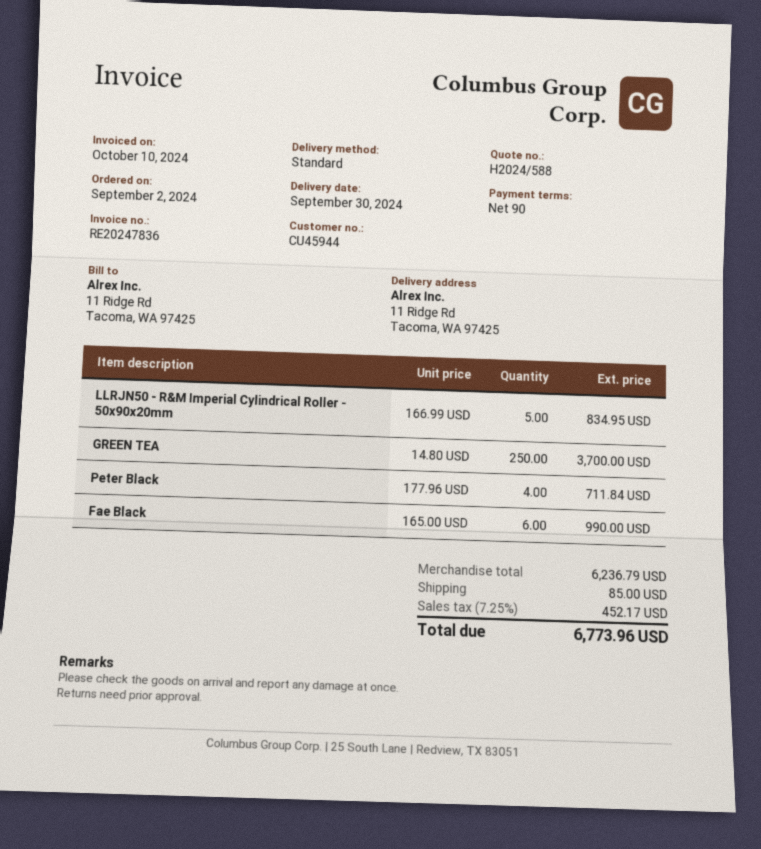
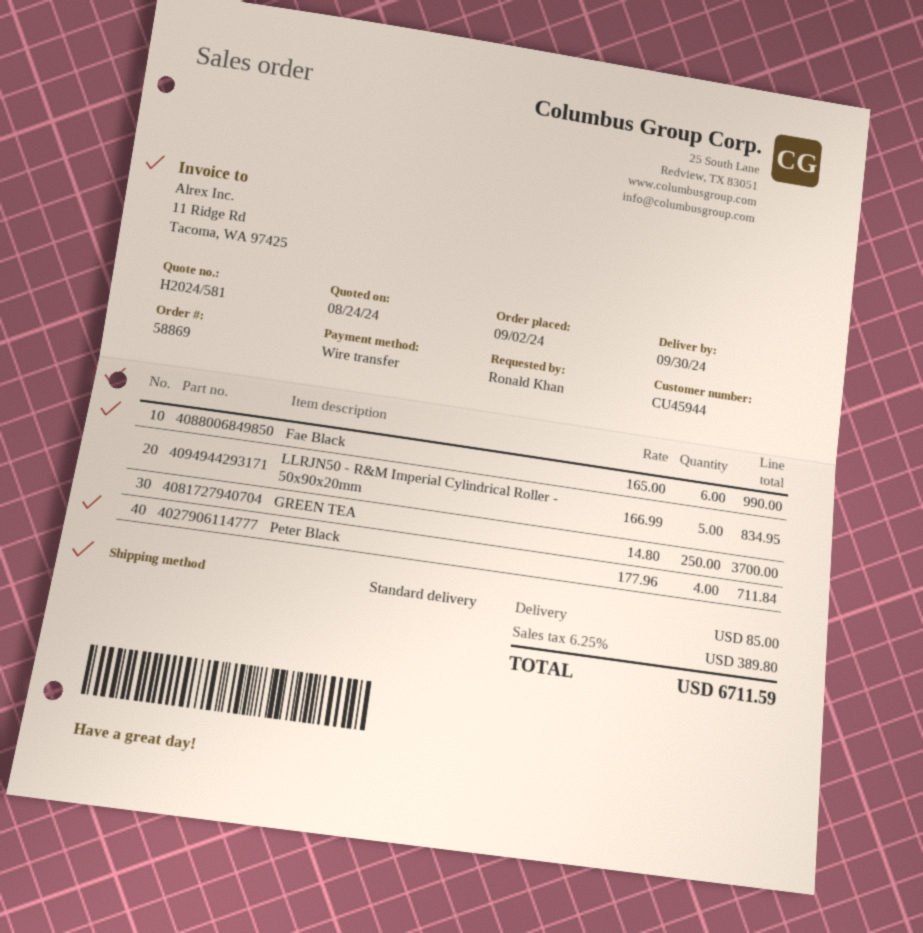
quote number: H2024/588 -> H2024/581
tax: 7.25% = 452.17 -> 6.25% = 389.80
total: 6773.96 -> 6711.59

